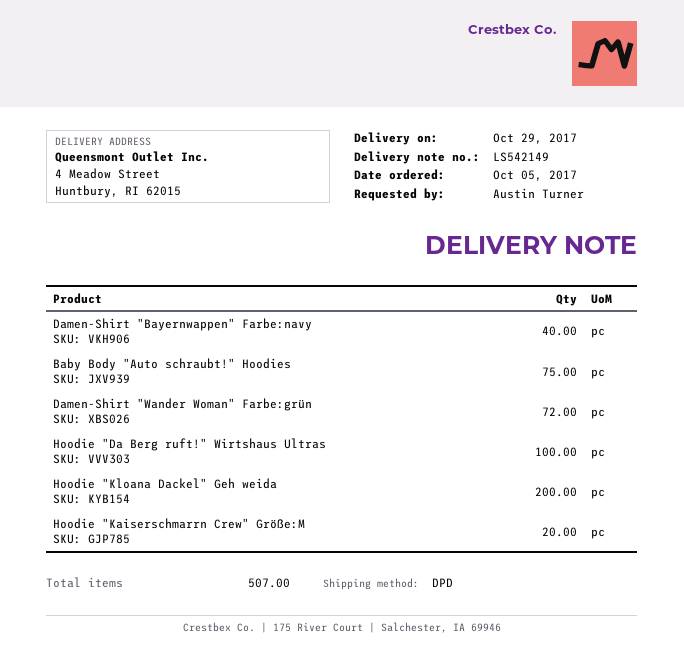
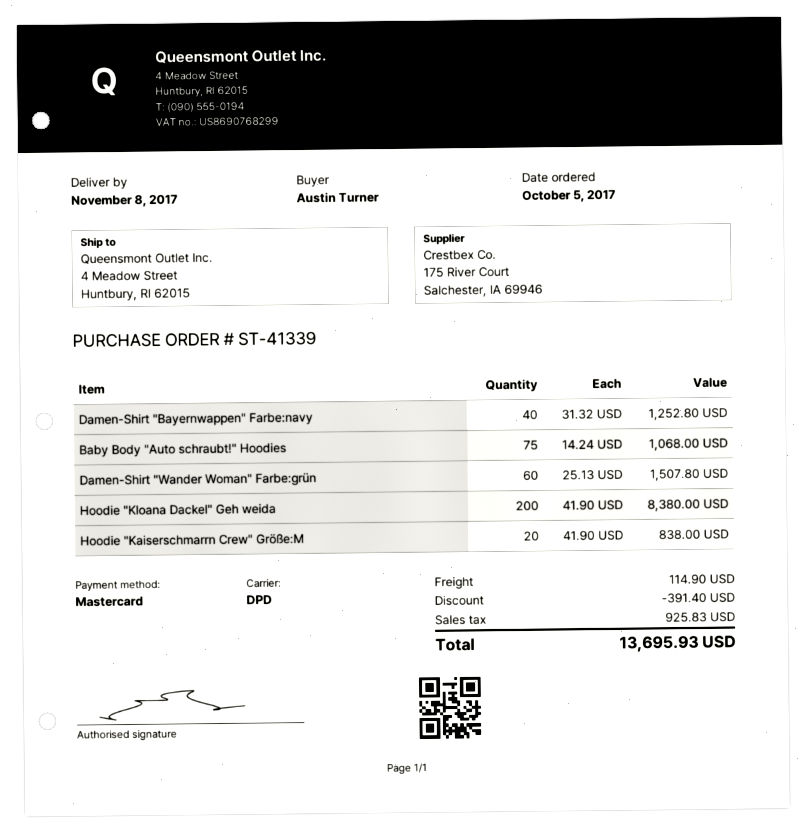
delivery date: 2017-10-29 -> 2017-11-08
Damen-Shirt "Wander Woman" Farbe:grün: 72 -> 60
Hoodie "Da Berg ruft!" Wirtshaus Ultras: 100 -> none

